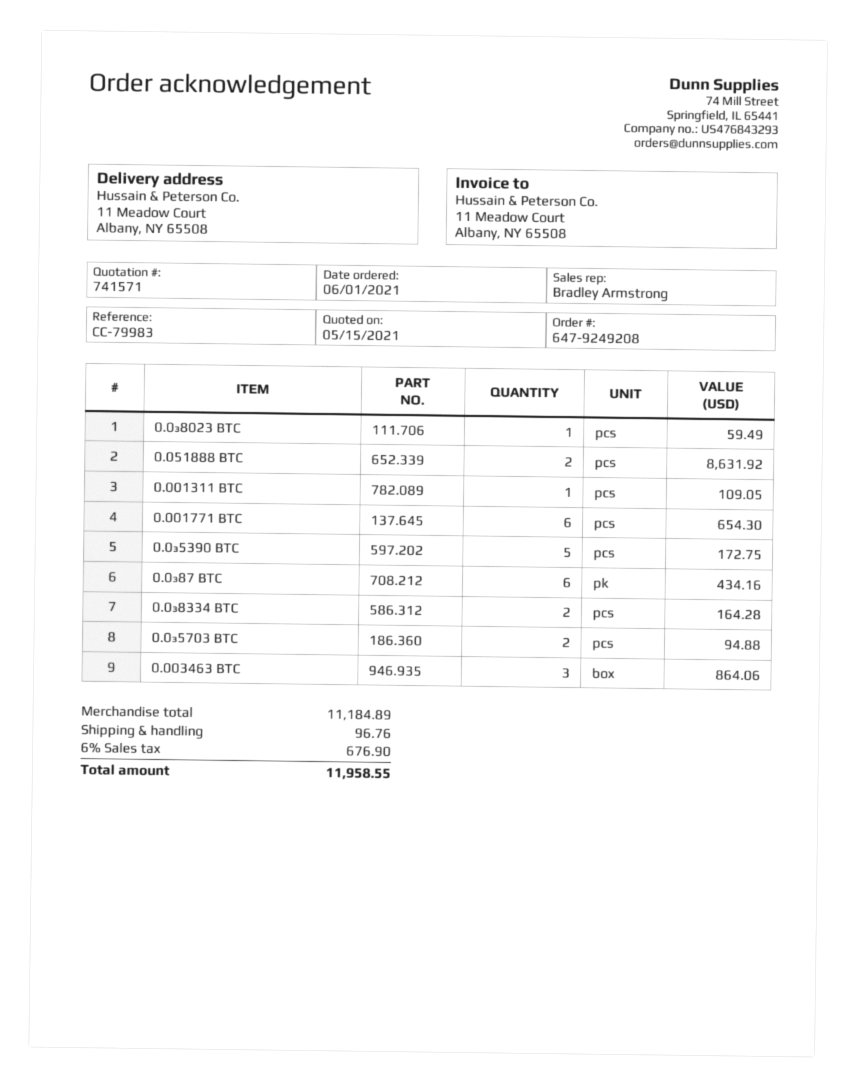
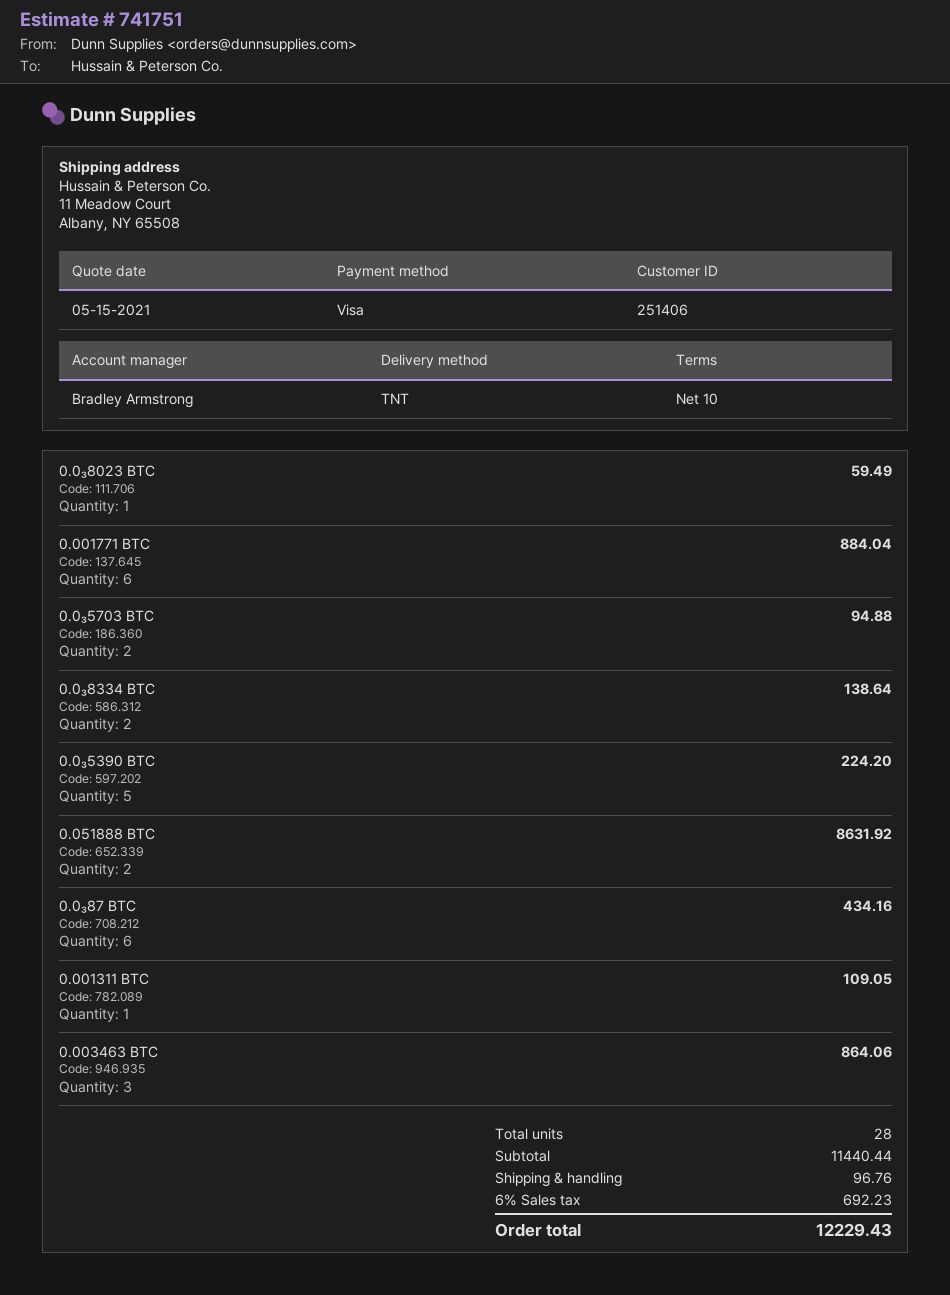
quote number: 741571 -> 741751
0.001771 BTC: 6 for 654.30 -> 6 for 884.04
0.0₃5390 BTC: 5 for 172.75 -> 5 for 224.20
0.0₃8334 BTC: 2 for 164.28 -> 2 for 138.64
subtotal: 11184.89 -> 11440.44
tax: 6% = 676.90 -> 6% = 692.23
total: 11958.55 -> 12229.43

